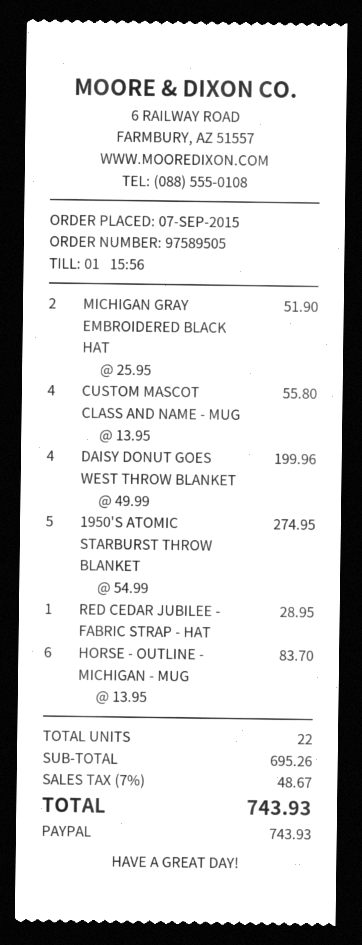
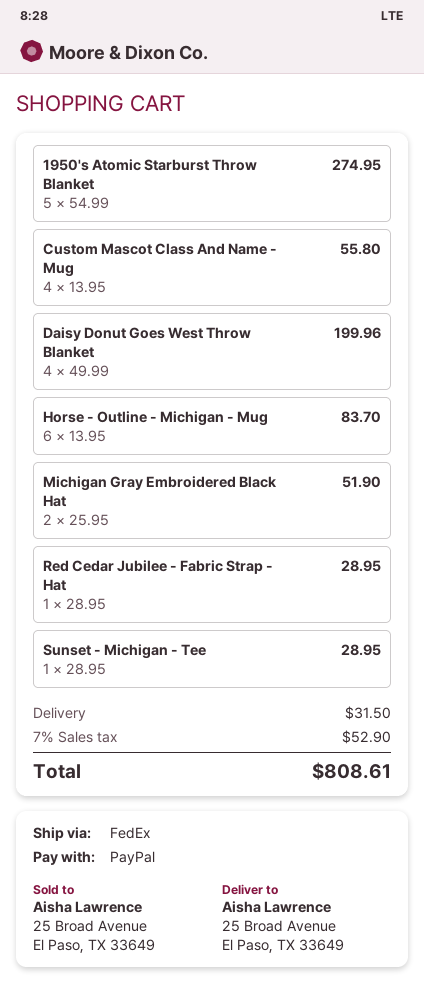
Sunset - Michigan - Tee: none -> 1 x 28.95 = 28.95
shipping: none -> 31.50
tax: 7% = 48.67 -> 7% = 52.90
total: 743.93 -> 808.61

